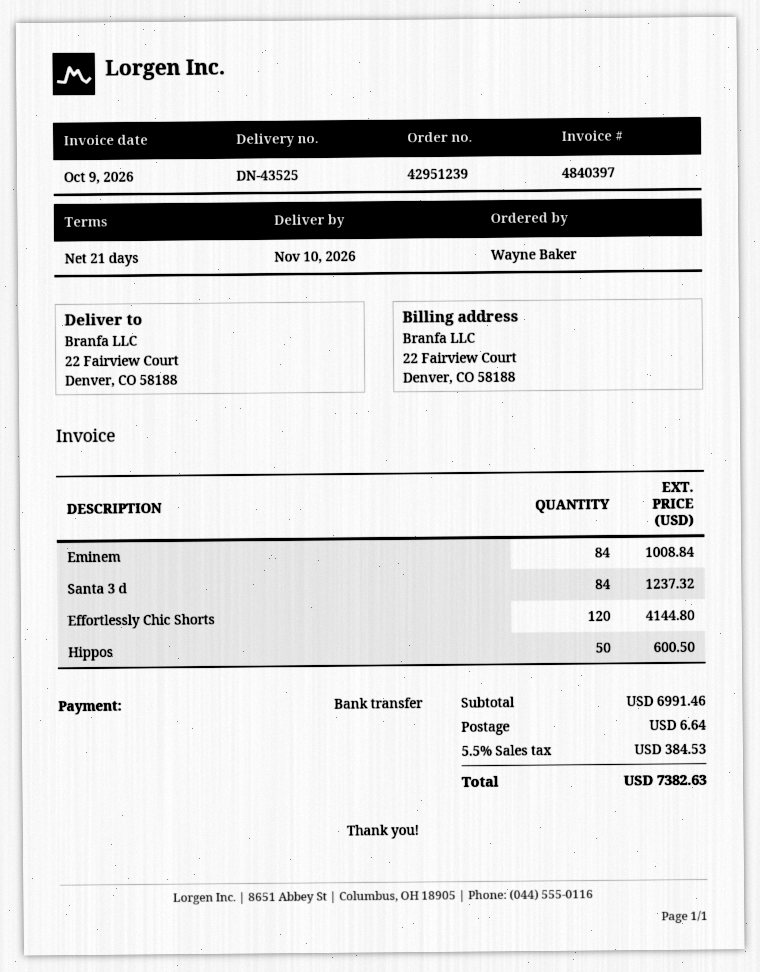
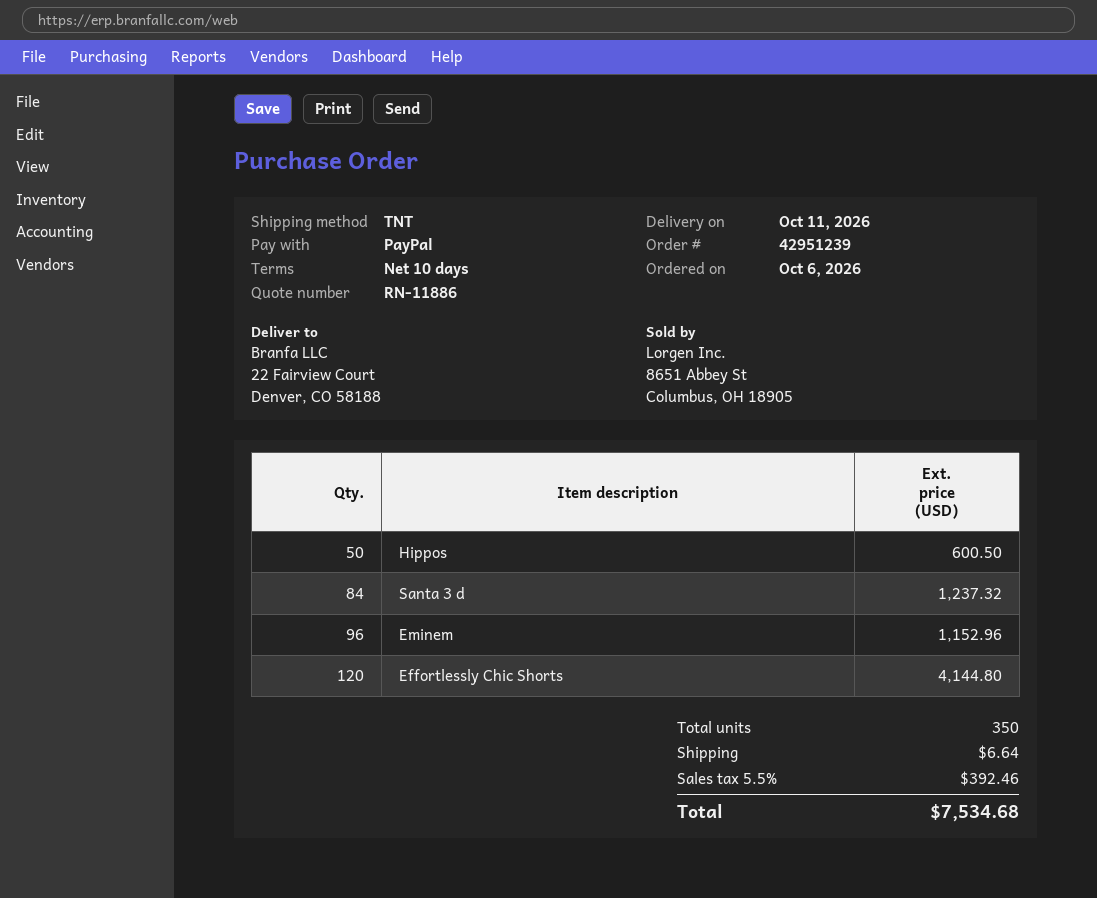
delivery date: 2026-11-10 -> 2026-10-11
payment terms: 21 days -> 10 days
payment method: bank transfer -> PayPal
Eminem: 84 for 1008.84 -> 96 for 1152.96
tax: 5.5% = 384.53 -> 5.5% = 392.46
total: 7382.63 -> 7534.68

